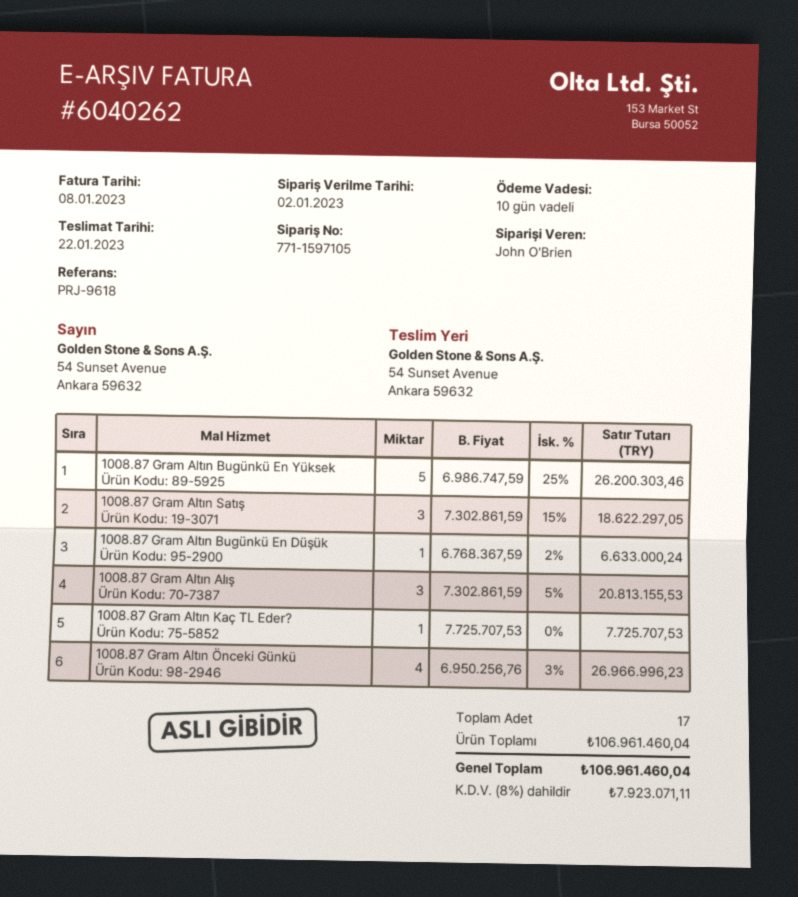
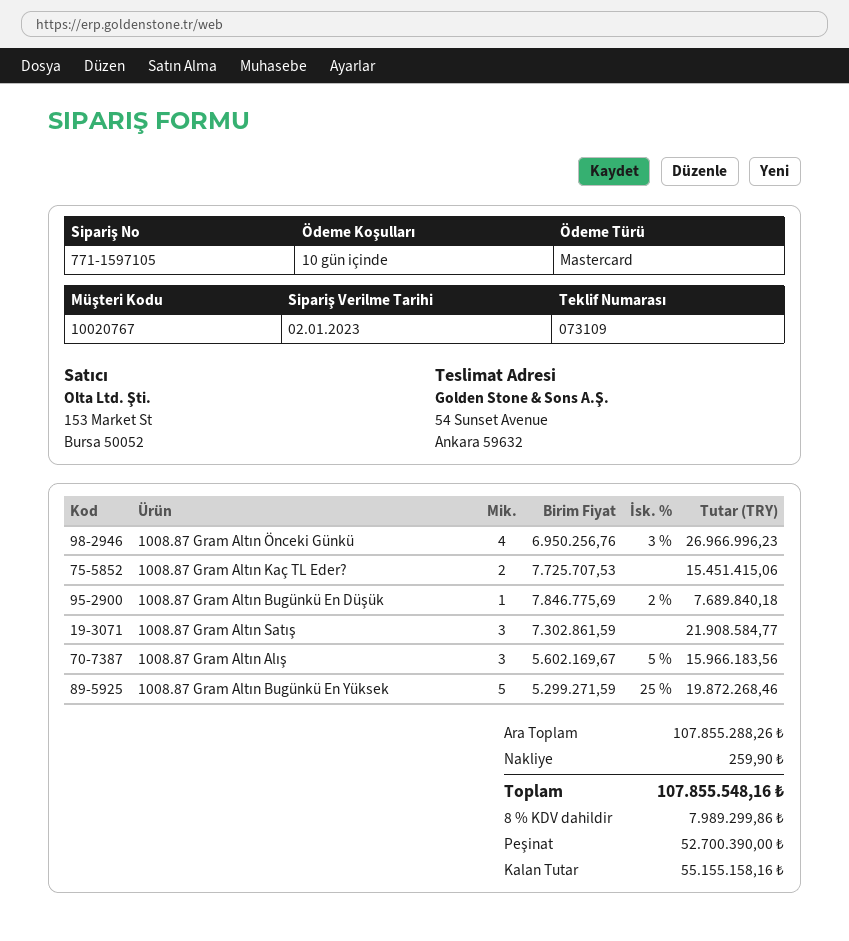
1008.87 Gram Altın Bugünkü En Yüksek: 5 x 6986747.59 - 25% = 26200303.46 -> 5 x 5299271.59 - 25% = 19872268.46
1008.87 Gram Altın Satış: 3 x 7302861.59 - 15% = 18622297.05 -> 3 x 7302861.59 = 21908584.77
1008.87 Gram Altın Bugünkü En Düşük: 1 x 6768367.59 - 2% = 6633000.24 -> 1 x 7846775.69 - 2% = 7689840.18
1008.87 Gram Altın Alış: 3 x 7302861.59 - 5% = 20813155.53 -> 3 x 5602169.67 - 5% = 15966183.56
1008.87 Gram Altın Kaç TL Eder?: 1 x 7725707.53 = 7725707.53 -> 2 x 7725707.53 = 15451415.06
subtotal: 106961460.04 -> 107855288.26
shipping: none -> 259.90
tax: 8% = 7923071.11 -> 8% = 7989299.86
total: 106961460.04 -> 107855548.16

